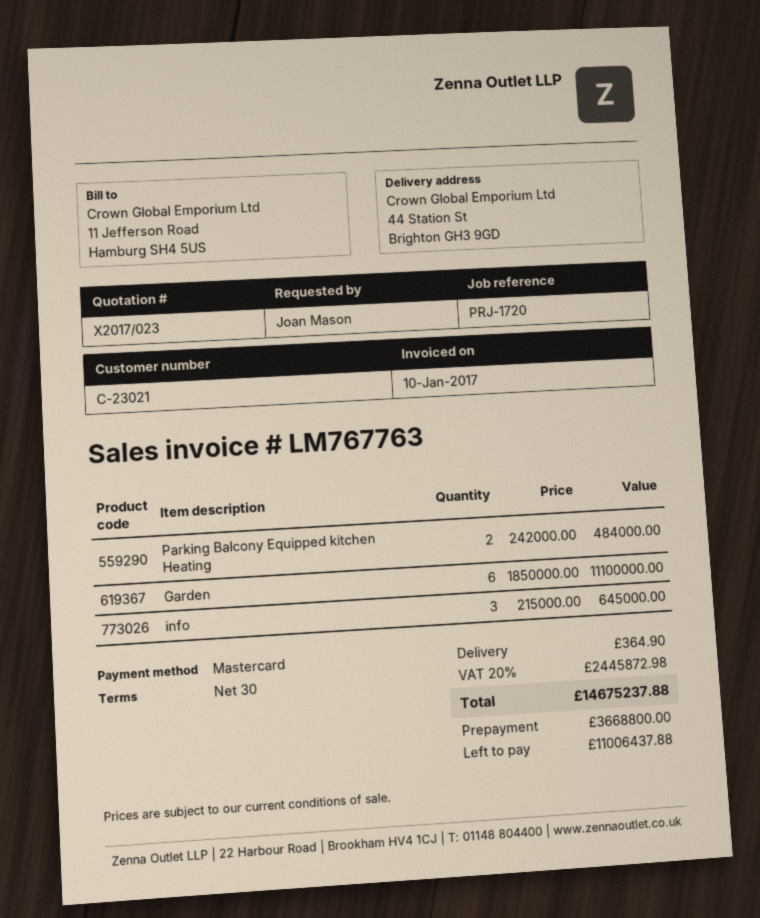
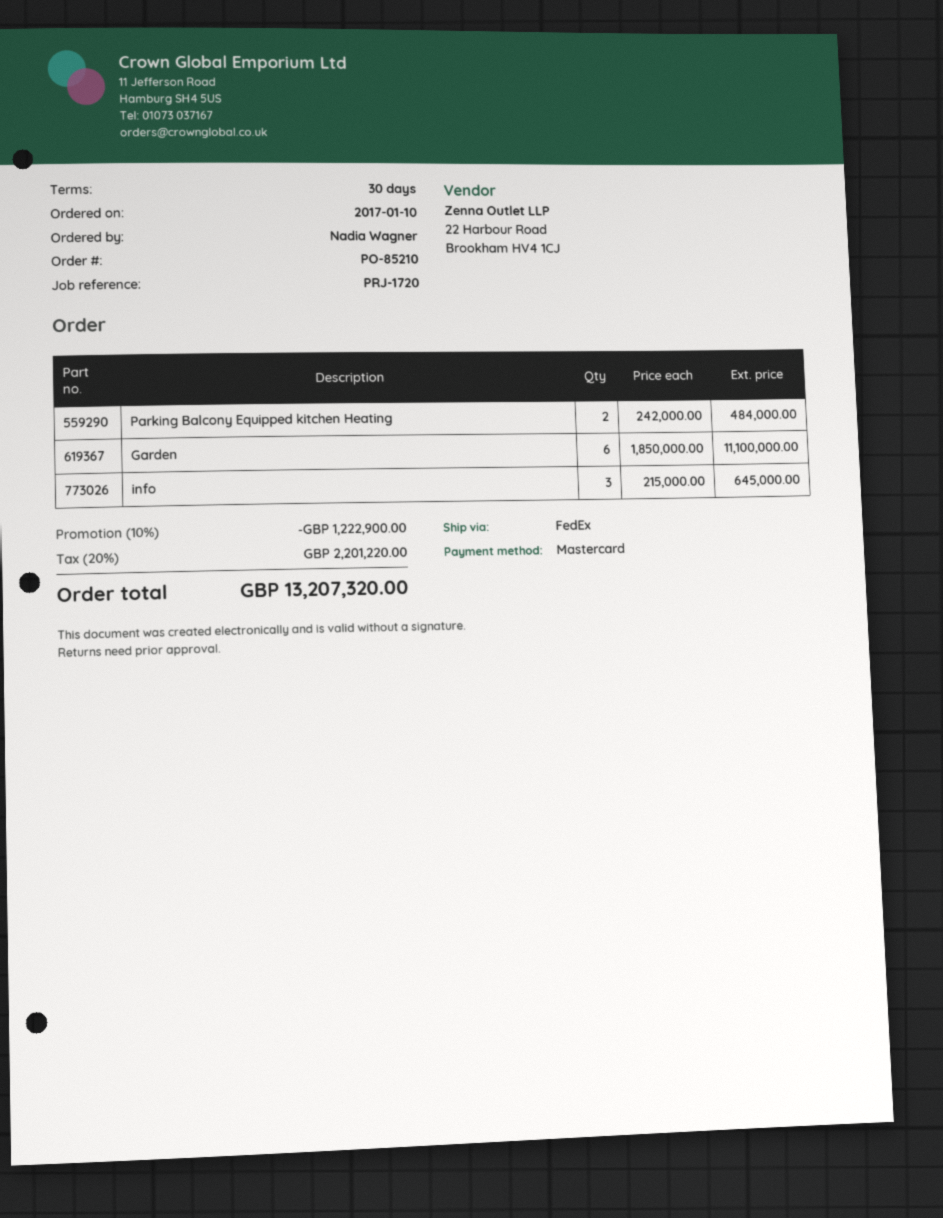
ordered by: Joan Mason -> Nadia Wagner
discount: none -> 10% = 1222900.00
shipping: 364.90 -> none
tax: 20% = 2445872.98 -> 20% = 2201220.00
total: 14675237.88 -> 13207320.00

